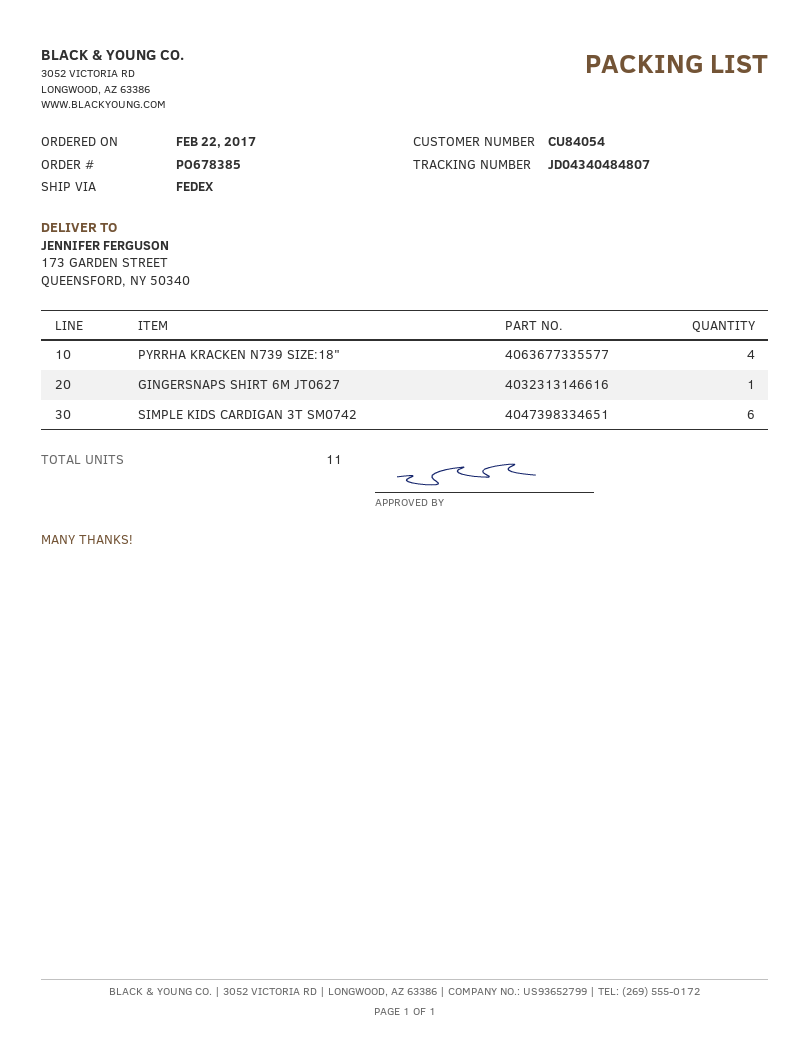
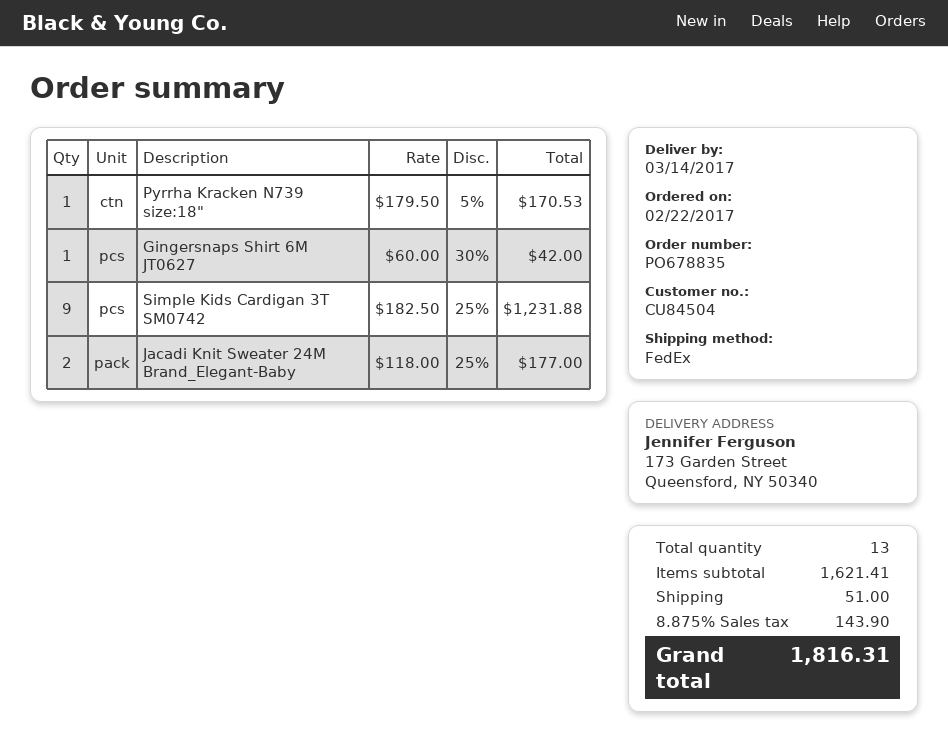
order number: PO678385 -> PO678835
customer number: CU84054 -> CU84504
PYRRHA KRACKEN N739 SIZE:18": 4 -> 1
SIMPLE KIDS CARDIGAN 3T SM0742: 6 -> 9
Jacadi Knit Sweater 24M Brand_Elegant-Baby: none -> 2
total quantity: 11 -> 13

